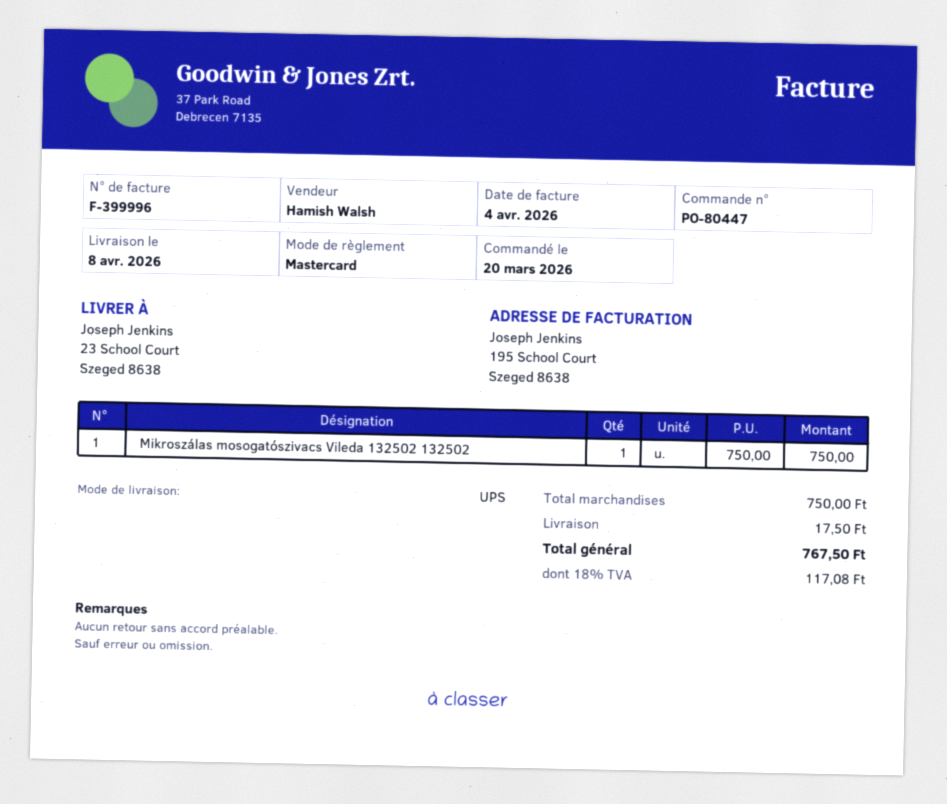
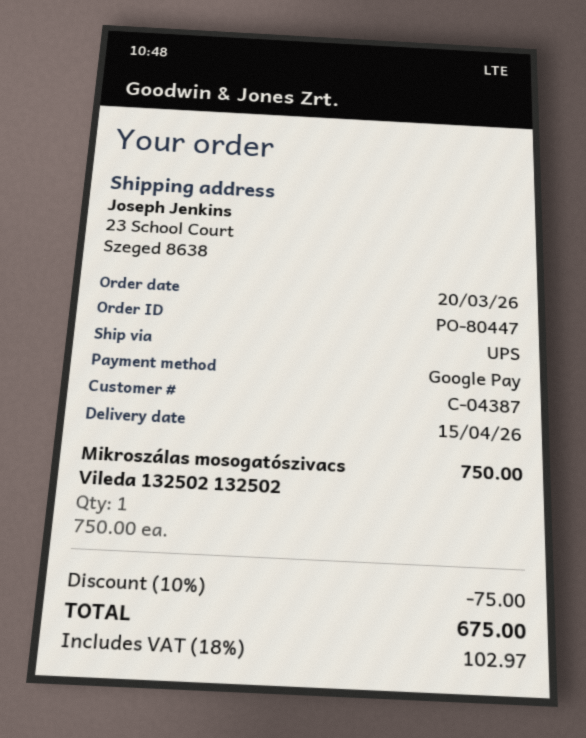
delivery date: 2026-04-08 -> 2026-04-15
payment method: Mastercard -> Google Pay
discount: none -> 10% = 75.00
shipping: 17.50 -> none
tax: 18% = 117.08 -> 18% = 102.97
total: 767.50 -> 675.00

